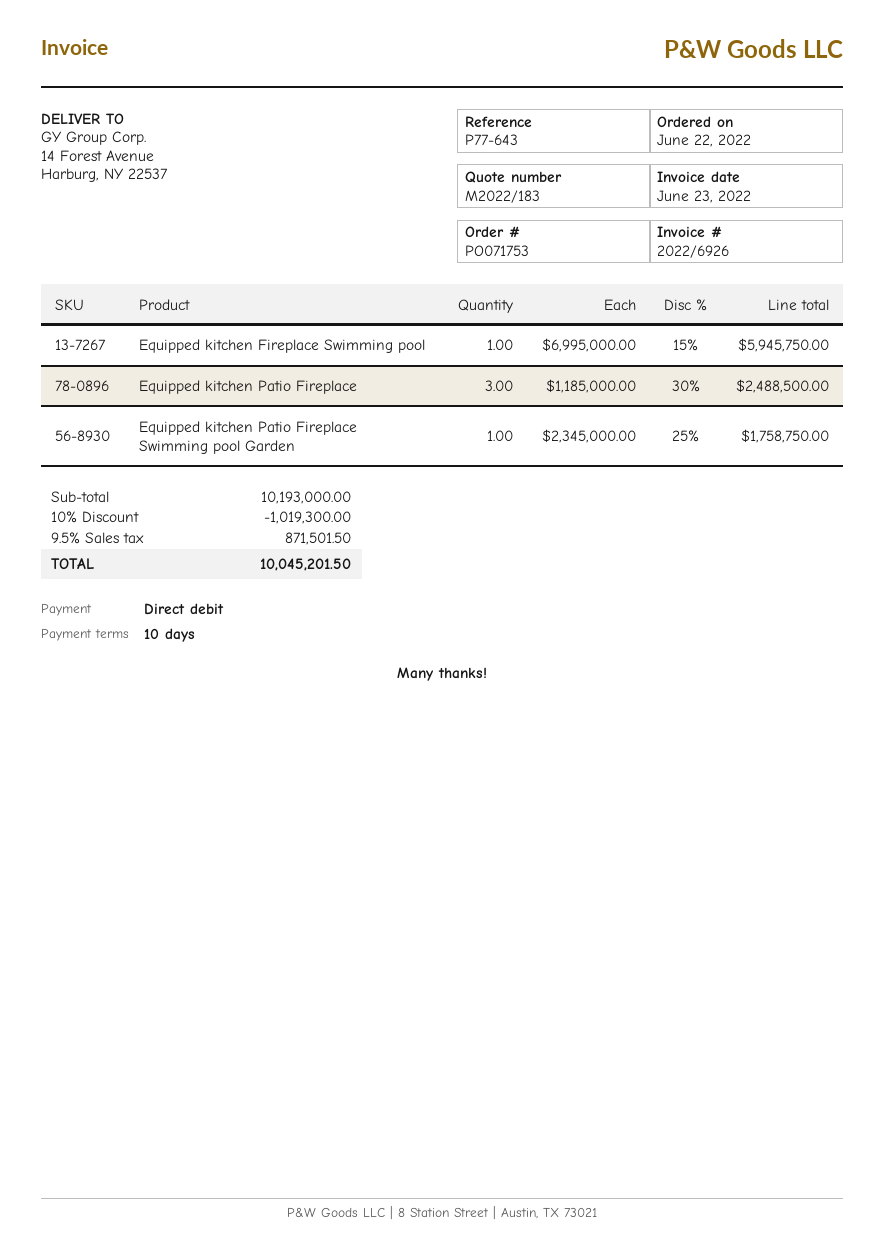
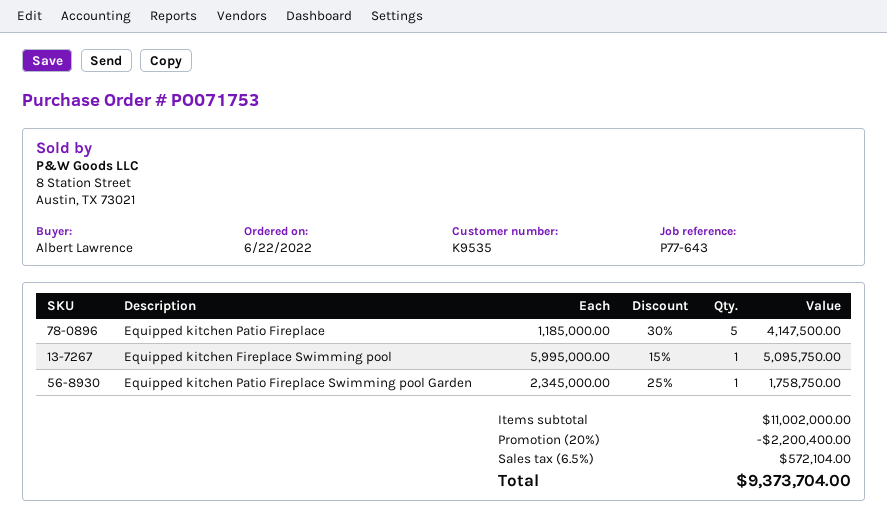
Equipped kitchen Fireplace Swimming pool: 1 x 6995000.00 - 15% = 5945750.00 -> 1 x 5995000.00 - 15% = 5095750.00
Equipped kitchen Patio Fireplace: 3 x 1185000.00 - 30% = 2488500.00 -> 5 x 1185000.00 - 30% = 4147500.00
subtotal: 10193000.00 -> 11002000.00
discount: 10% = 1019300.00 -> 20% = 2200400.00
tax: 9.5% = 871501.50 -> 6.5% = 572104.00
total: 10045201.50 -> 9373704.00

